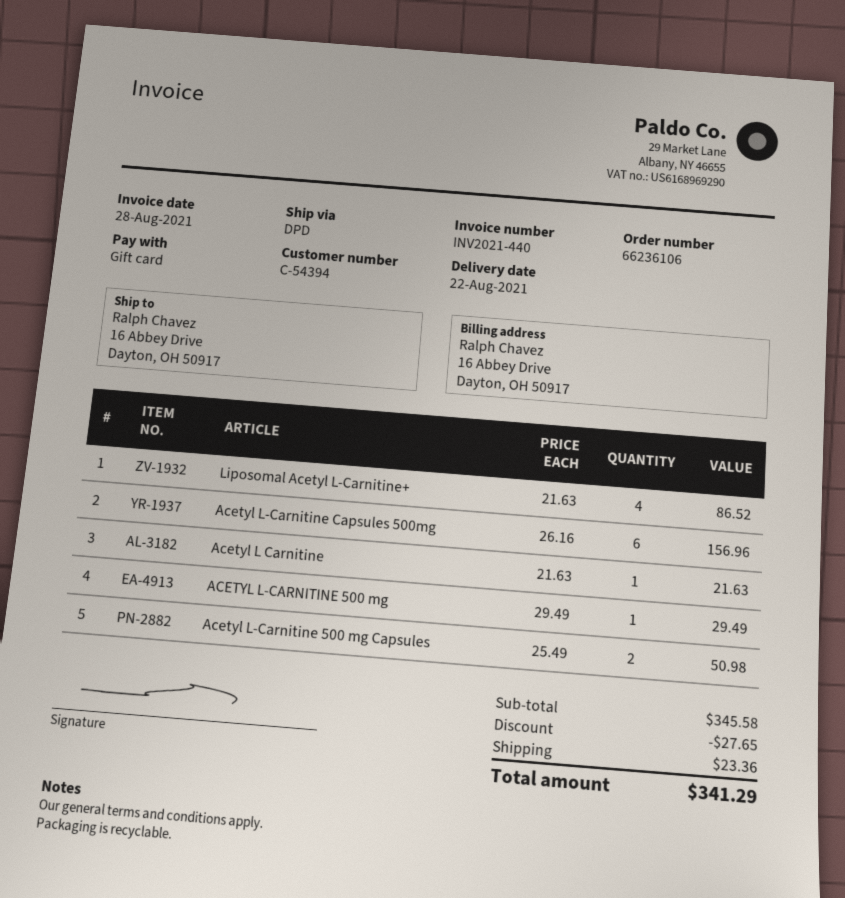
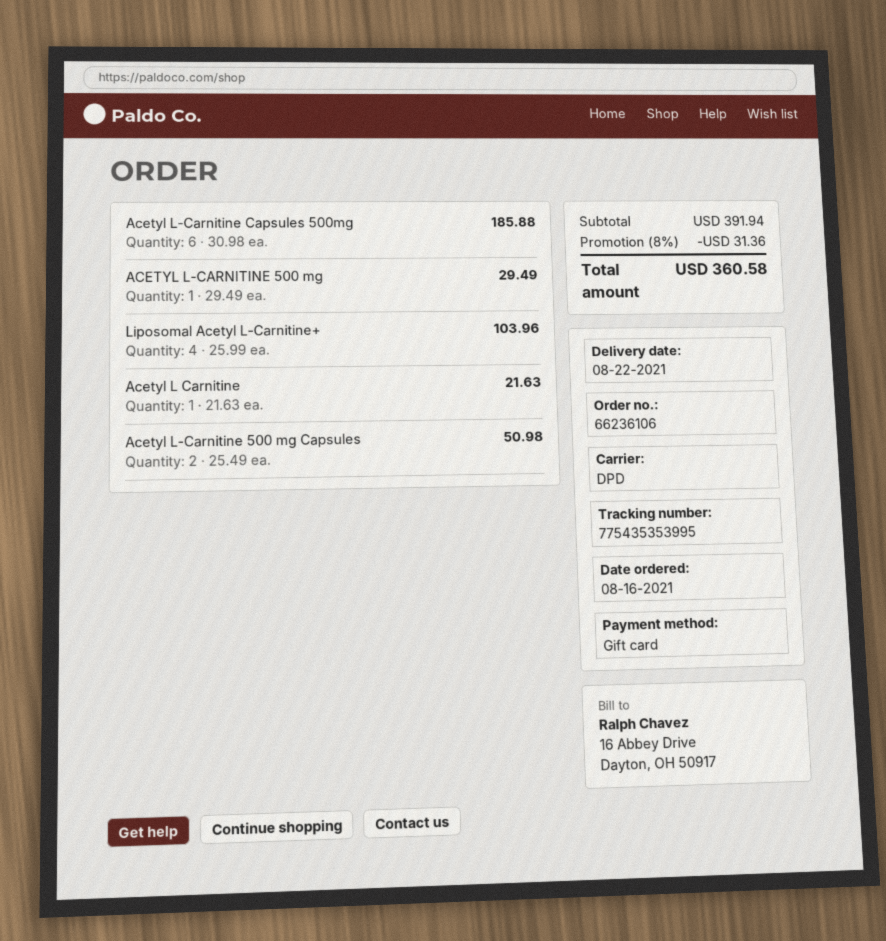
Liposomal Acetyl L-Carnitine+: 4 x 21.63 = 86.52 -> 4 x 25.99 = 103.96
Acetyl L-Carnitine Capsules 500mg: 6 x 26.16 = 156.96 -> 6 x 30.98 = 185.88
subtotal: 345.58 -> 391.94
discount: 27.65 -> 31.36
shipping: 23.36 -> none
total: 341.29 -> 360.58

